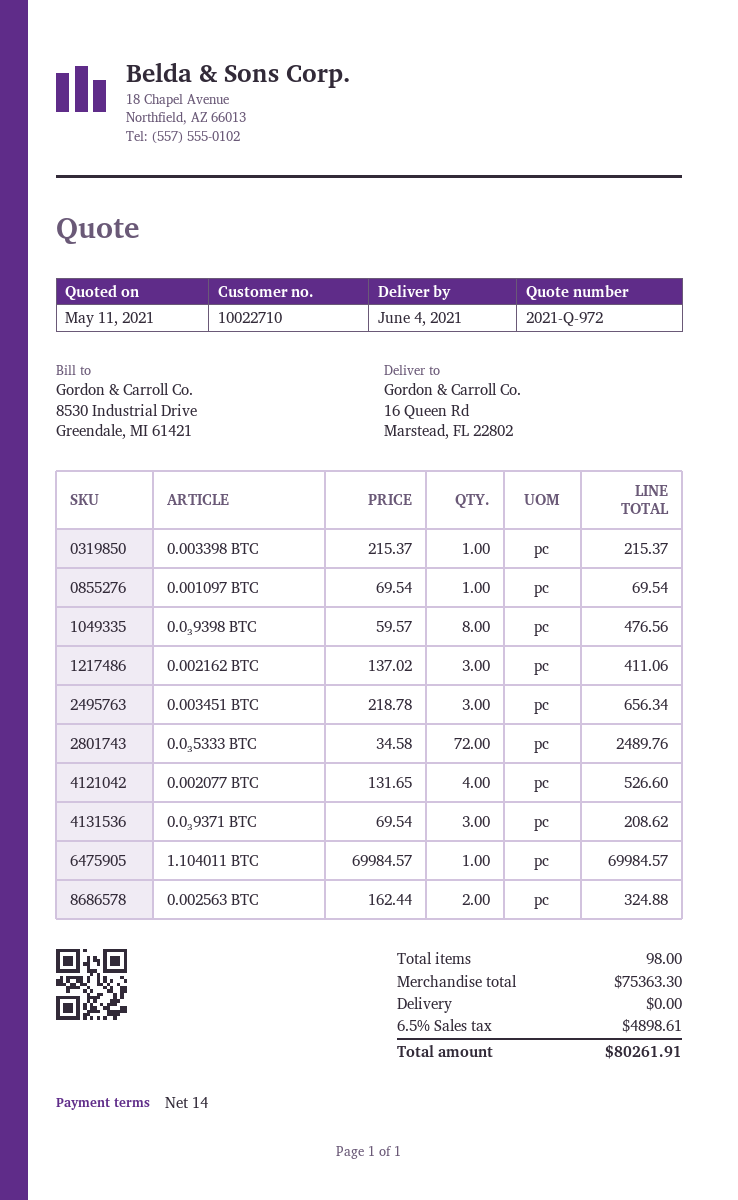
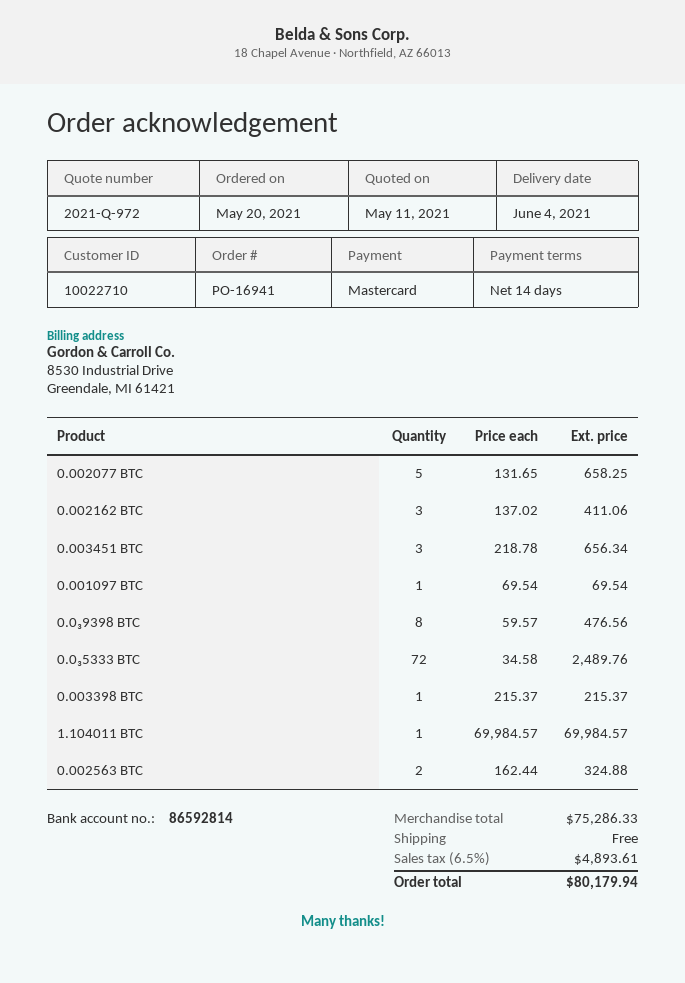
0.002077 BTC: 4 x 131.65 = 526.60 -> 5 x 131.65 = 658.25
0.0₃9371 BTC: 3 x 69.54 = 208.62 -> none
subtotal: 75363.30 -> 75286.33
tax: 6.5% = 4898.61 -> 6.5% = 4893.61
total: 80261.91 -> 80179.94

